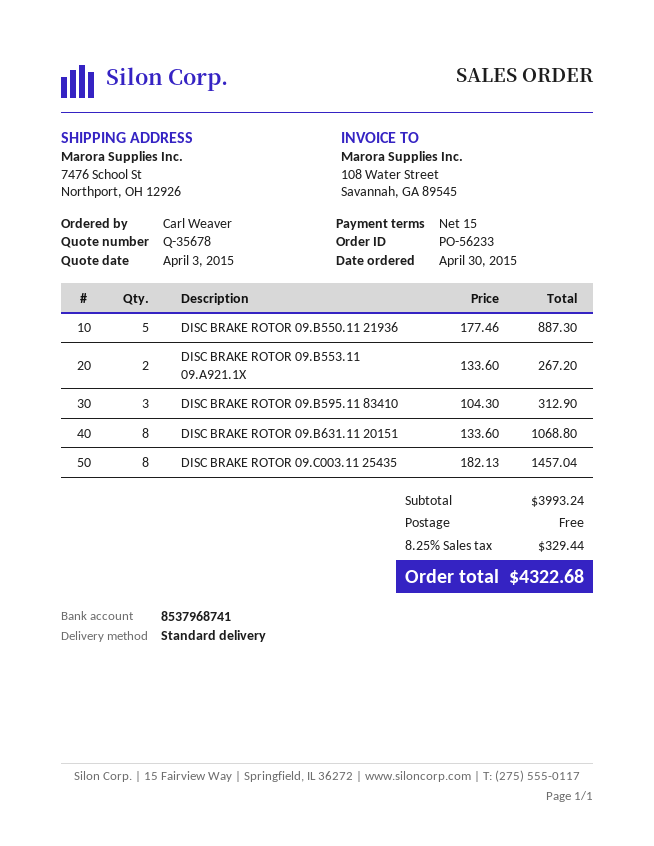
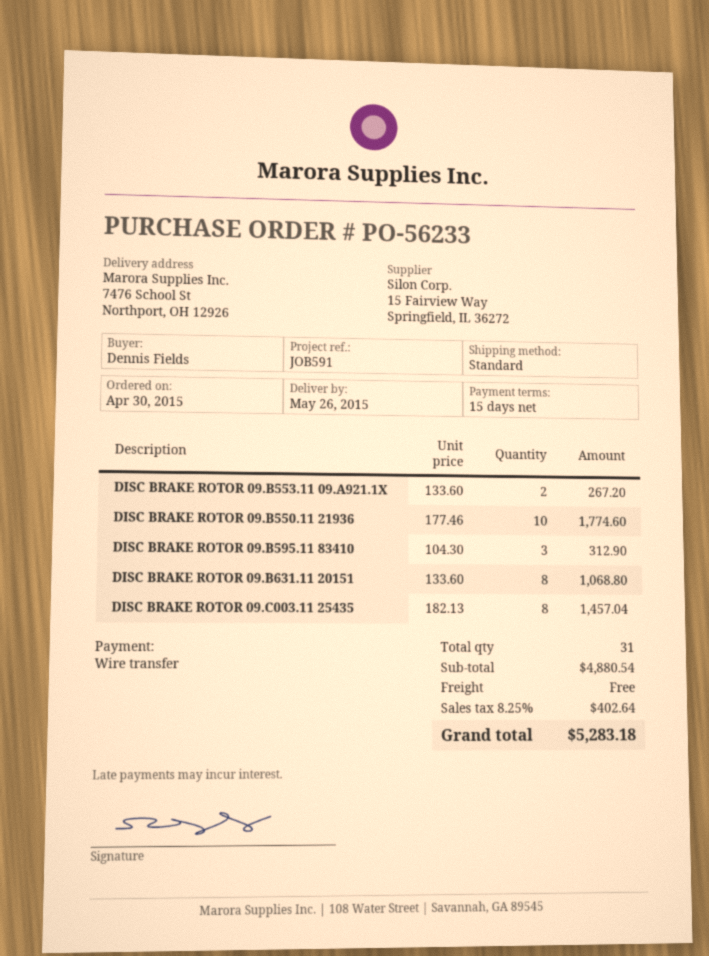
ordered by: Carl Weaver -> Dennis Fields
DISC BRAKE ROTOR 09.B550.11 21936: 5 x 177.46 = 887.30 -> 10 x 177.46 = 1774.60
subtotal: 3993.24 -> 4880.54
tax: 8.25% = 329.44 -> 8.25% = 402.64
total: 4322.68 -> 5283.18

